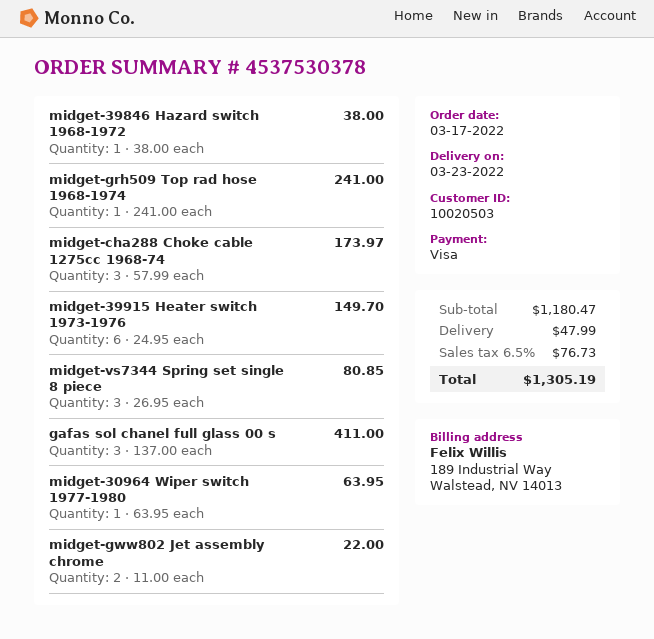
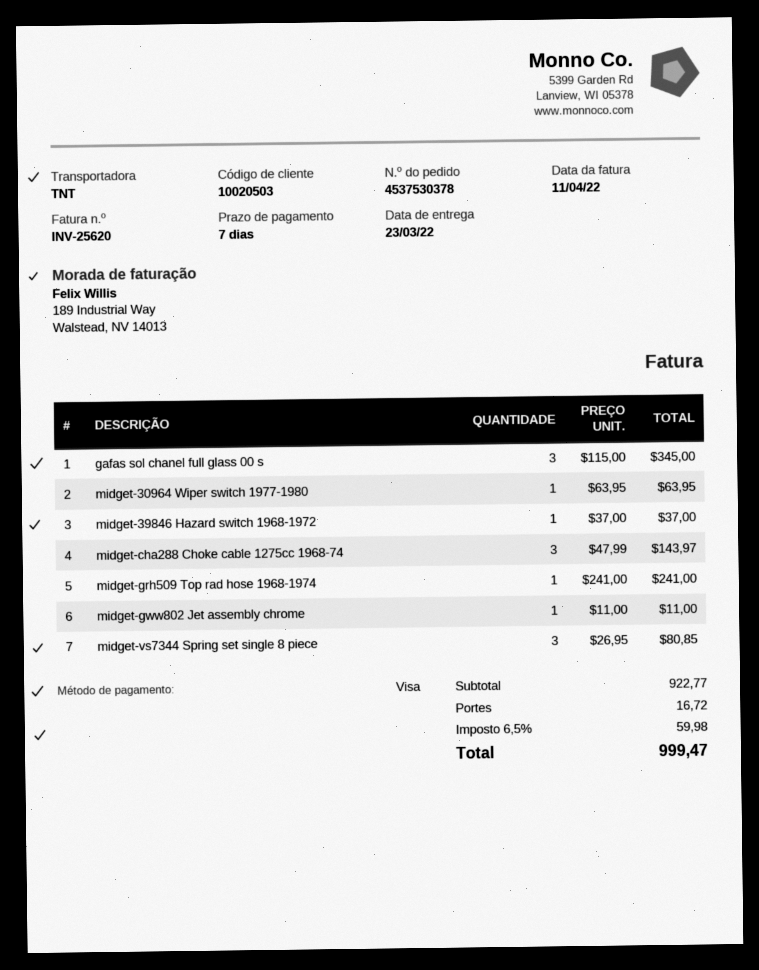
midget-39846 Hazard switch 1968-1972: 1 x 38.00 = 38.00 -> 1 x 37.00 = 37.00
midget-cha288 Choke cable 1275cc 1968-74: 3 x 57.99 = 173.97 -> 3 x 47.99 = 143.97
midget-39915 Heater switch 1973-1976: 6 x 24.95 = 149.70 -> none
gafas sol chanel full glass 00 s: 3 x 137.00 = 411.00 -> 3 x 115.00 = 345.00
midget-gww802 Jet assembly chrome: 2 x 11.00 = 22.00 -> 1 x 11.00 = 11.00
subtotal: 1180.47 -> 922.77
shipping: 47.99 -> 16.72
tax: 6.5% = 76.73 -> 6.5% = 59.98
total: 1305.19 -> 999.47

